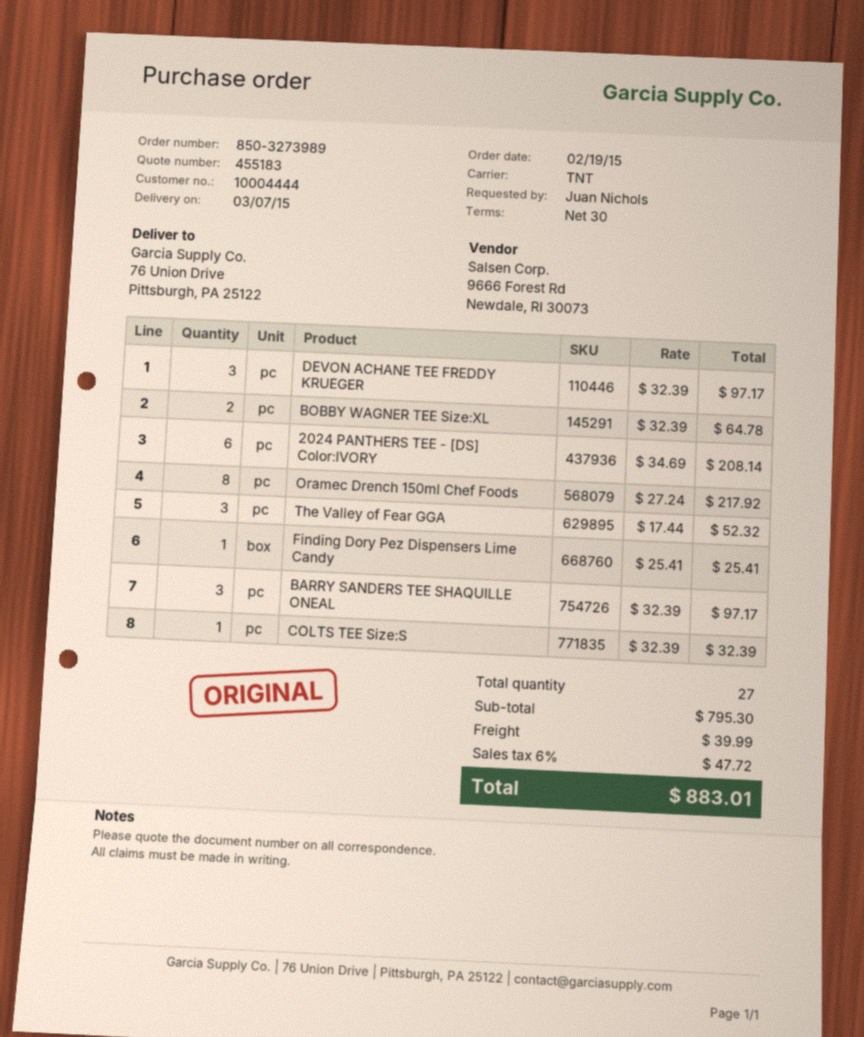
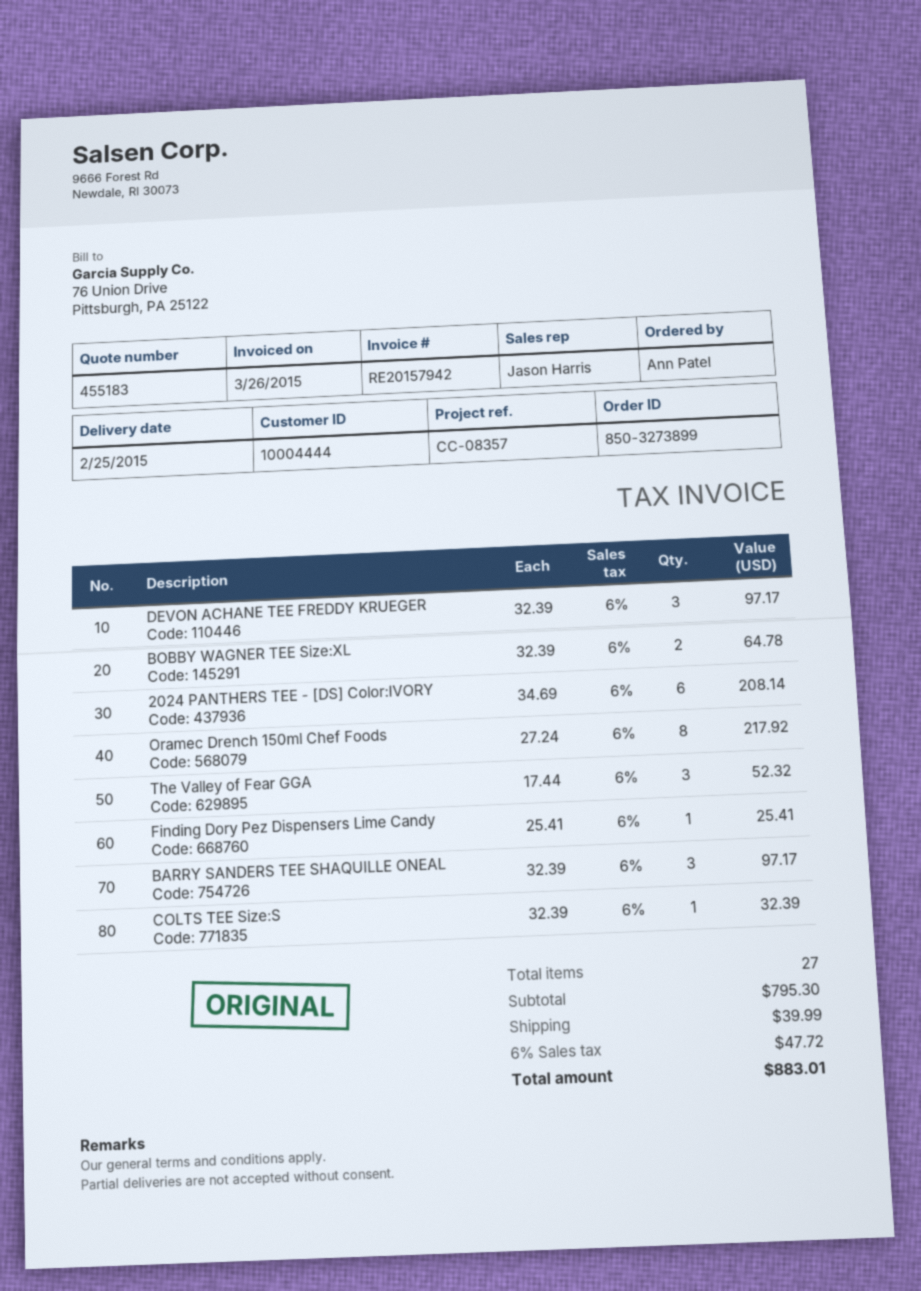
order number: 850-3273989 -> 850-3273899
delivery date: 2015-03-07 -> 2015-02-25
ordered by: Juan Nichols -> Ann Patel

